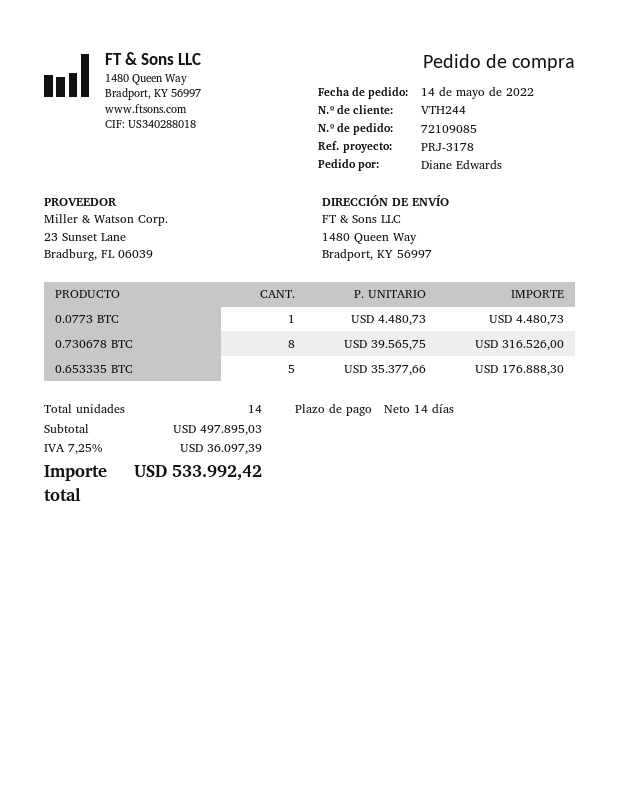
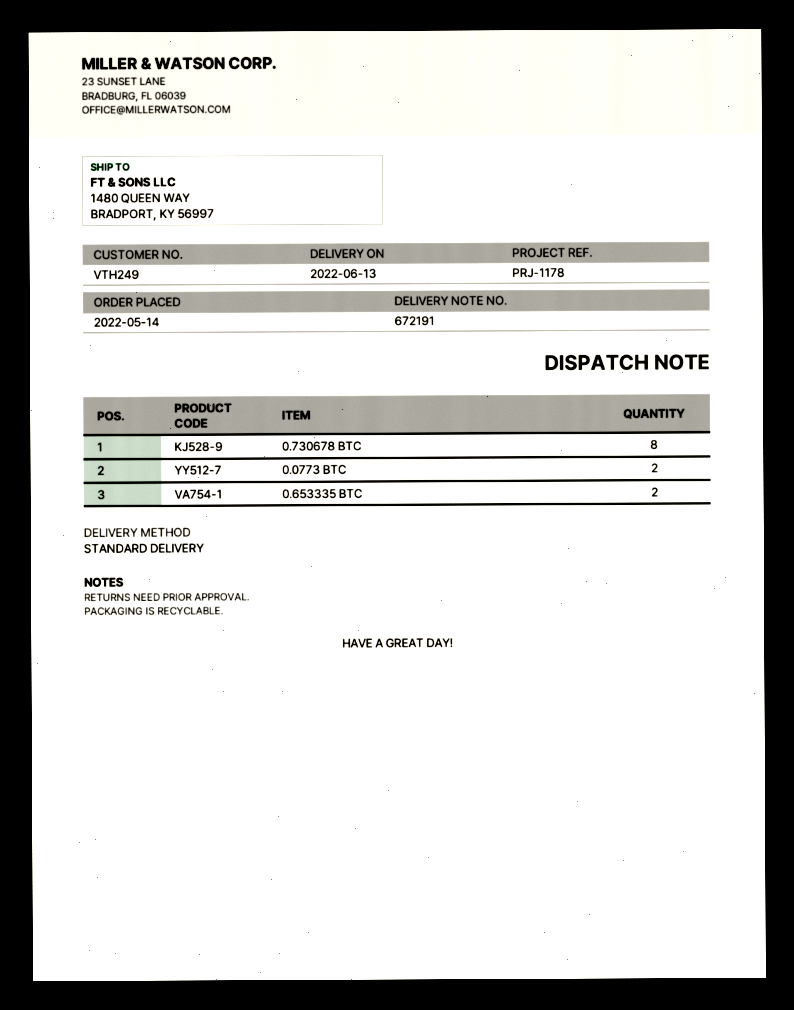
customer number: VTH244 -> VTH249
reference: PRJ-3178 -> PRJ-1178
0.0773 BTC: 1 -> 2
0.653335 BTC: 5 -> 2

